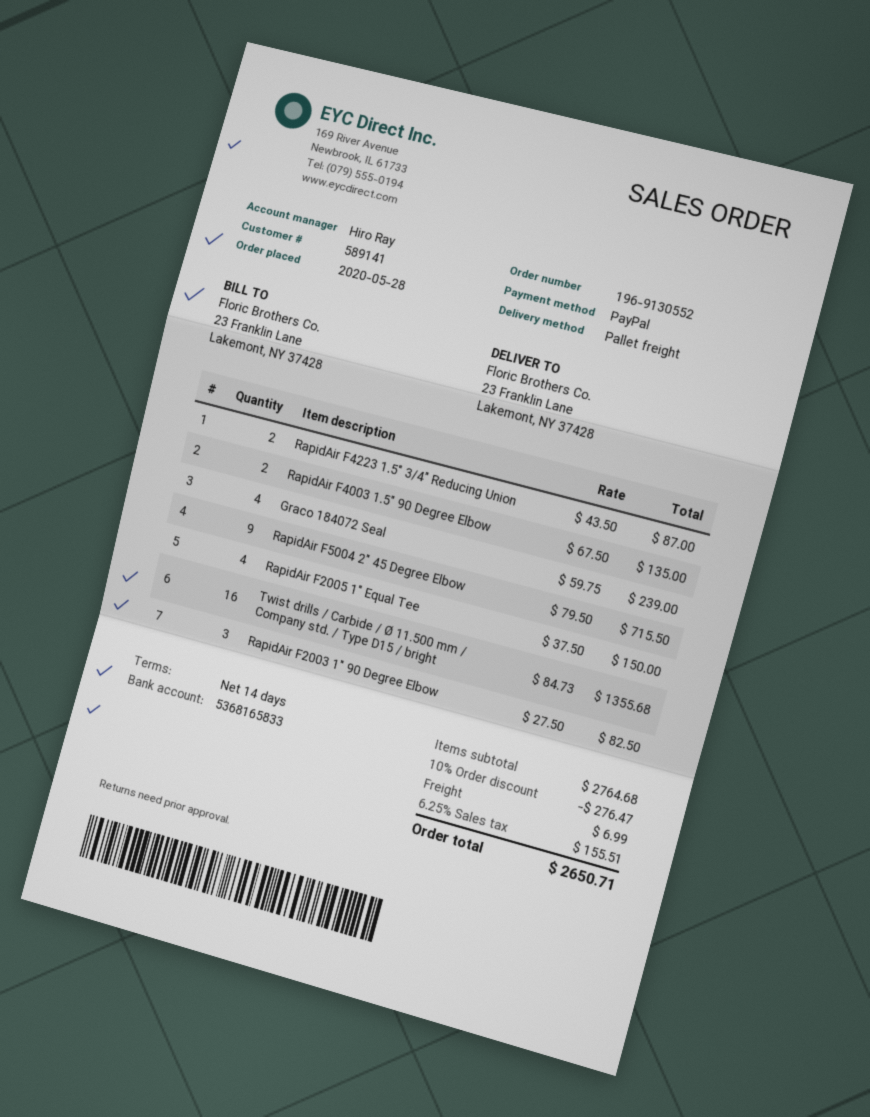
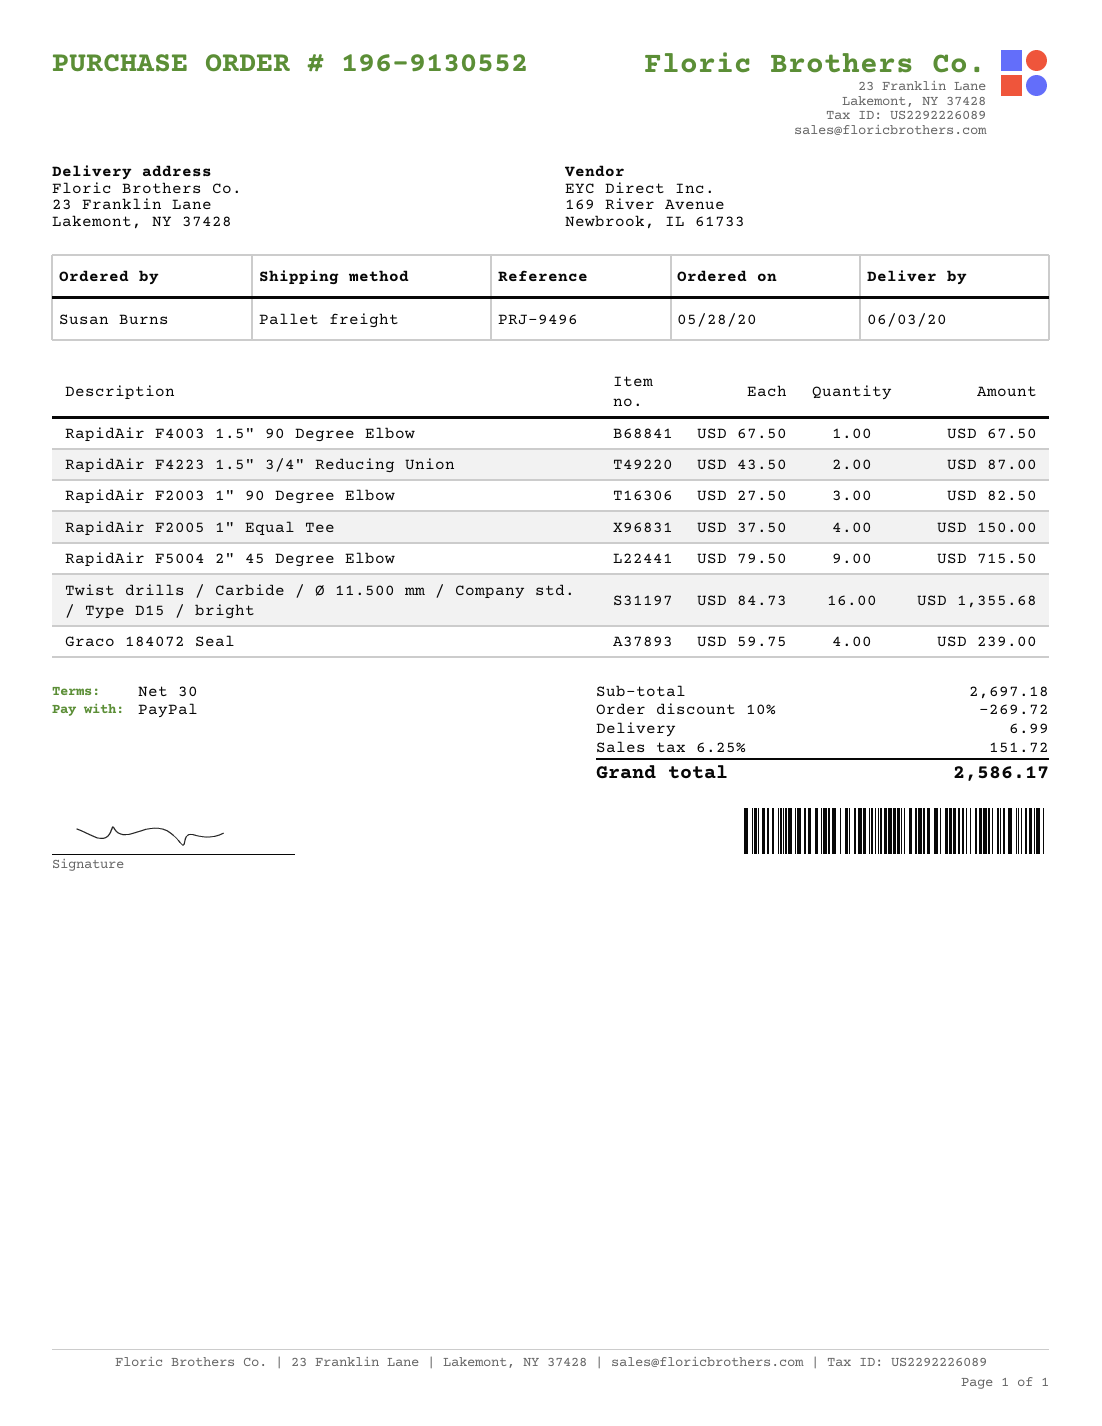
payment terms: 14 days -> 30 days
RapidAir F4003 1.5" 90 Degree Elbow: 2 x 67.50 = 135.00 -> 1 x 67.50 = 67.50
subtotal: 2764.68 -> 2697.18
discount: 10% = 276.47 -> 10% = 269.72
tax: 6.25% = 155.51 -> 6.25% = 151.72
total: 2650.71 -> 2586.17

